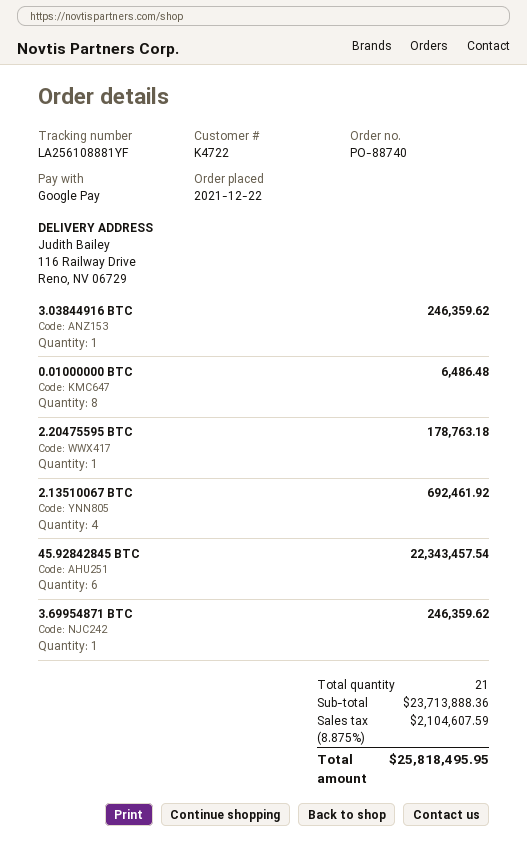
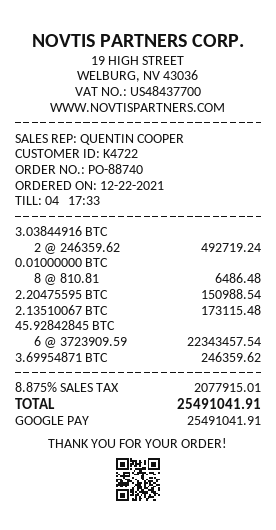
3.03844916 BTC: 1 for 246359.62 -> 2 for 492719.24
2.20475595 BTC: 1 for 178763.18 -> 1 for 150988.54
2.13510067 BTC: 4 for 692461.92 -> 1 for 173115.48
tax: 8.875% = 2104607.59 -> 8.875% = 2077915.01
total: 25818495.95 -> 25491041.91

